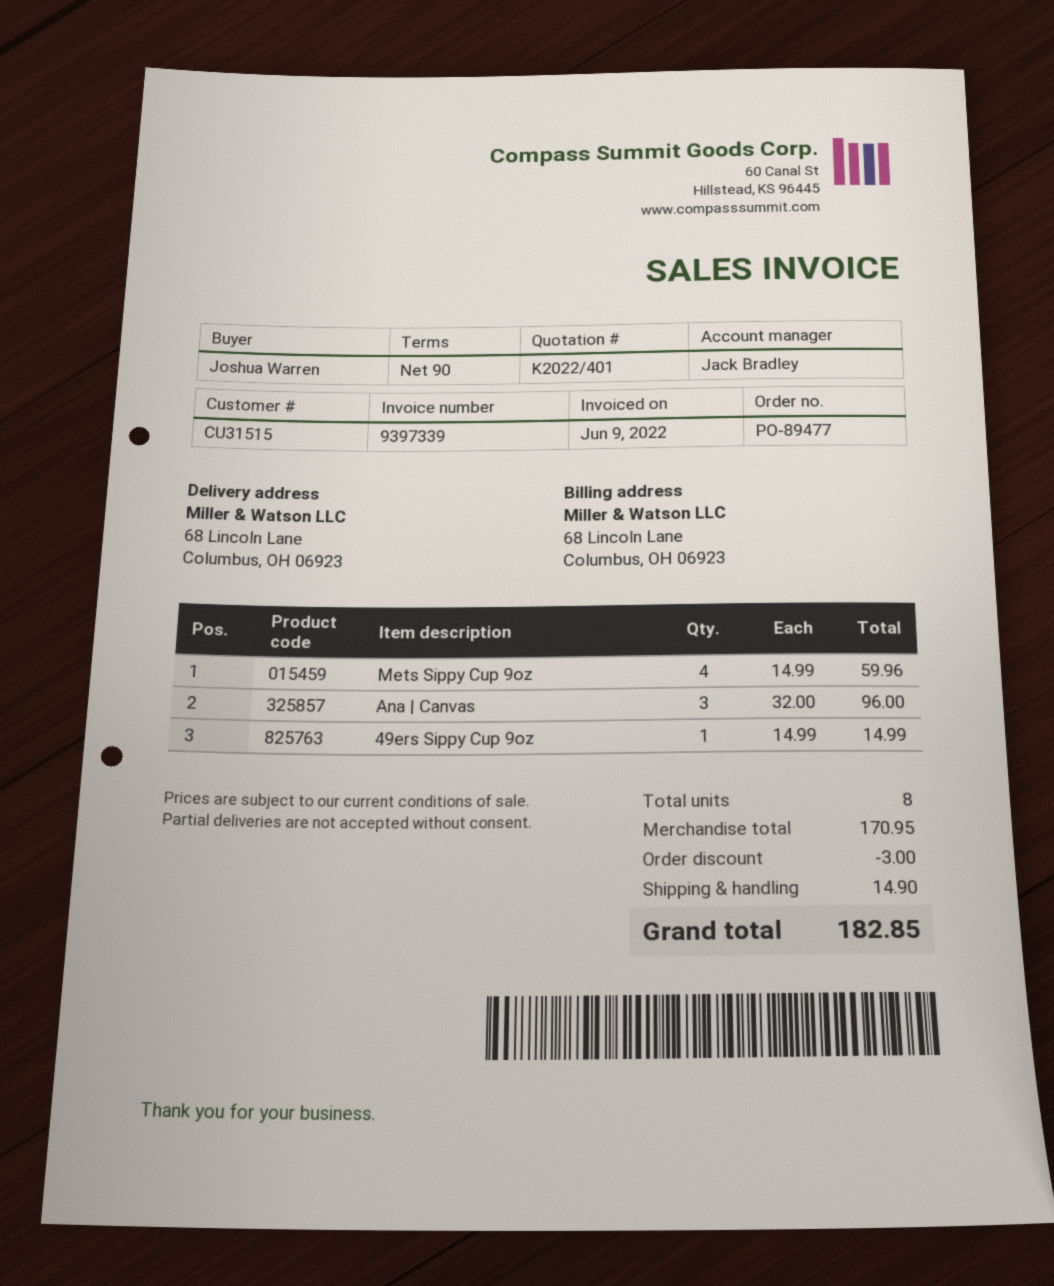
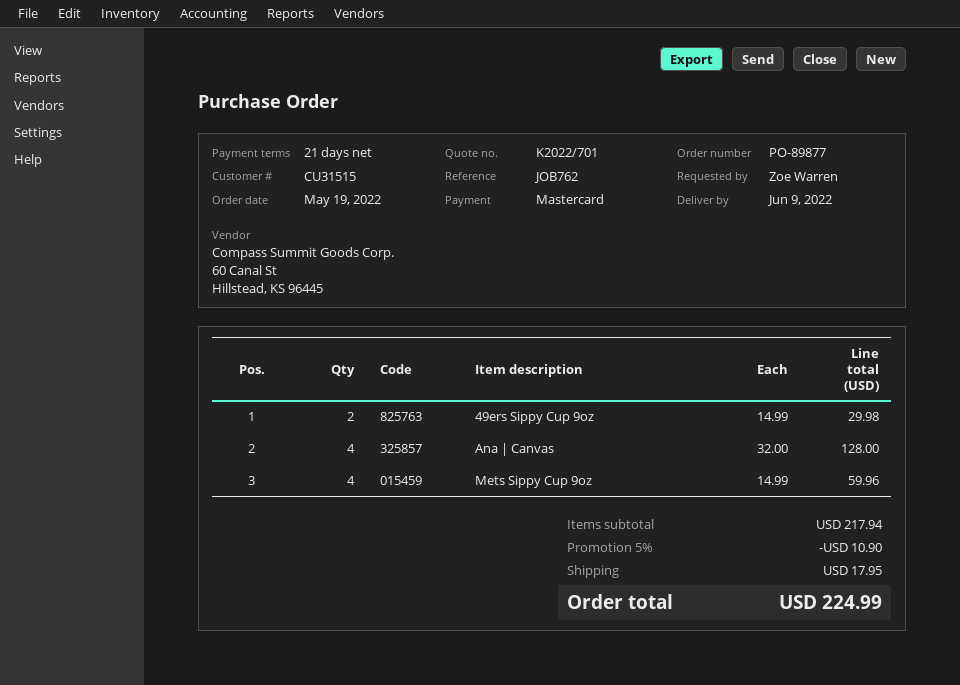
quote number: K2022/401 -> K2022/701
order number: PO-89477 -> PO-89877
payment terms: 90 days -> 21 days
ordered by: Joshua Warren -> Zoe Warren
Ana | Canvas: 3 x 32.00 = 96.00 -> 4 x 32.00 = 128.00
49ers Sippy Cup 9oz: 1 x 14.99 = 14.99 -> 2 x 14.99 = 29.98
subtotal: 170.95 -> 217.94
discount: 3.00 -> 10.90
shipping: 14.90 -> 17.95
total: 182.85 -> 224.99

